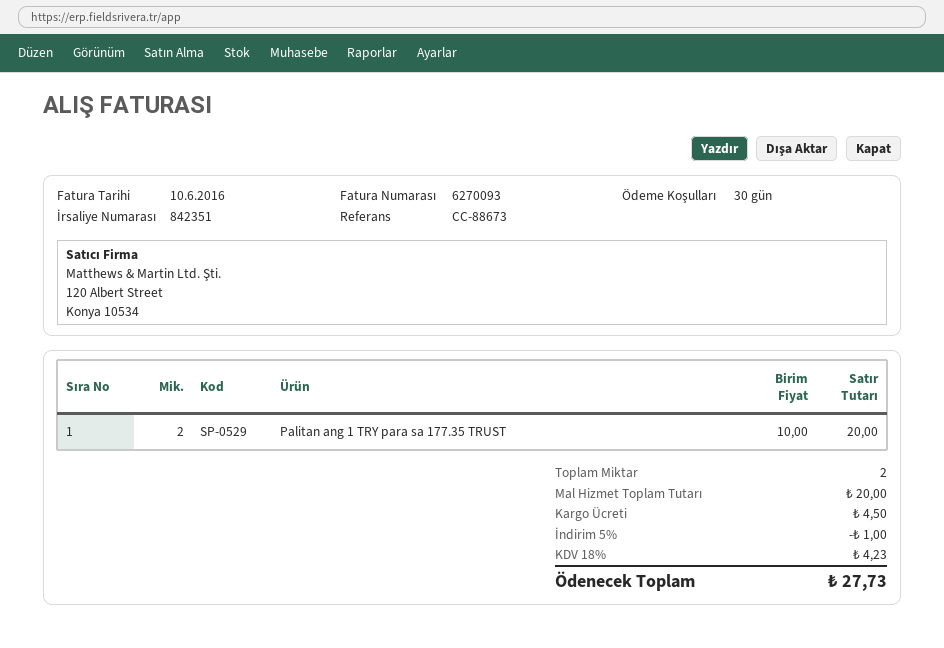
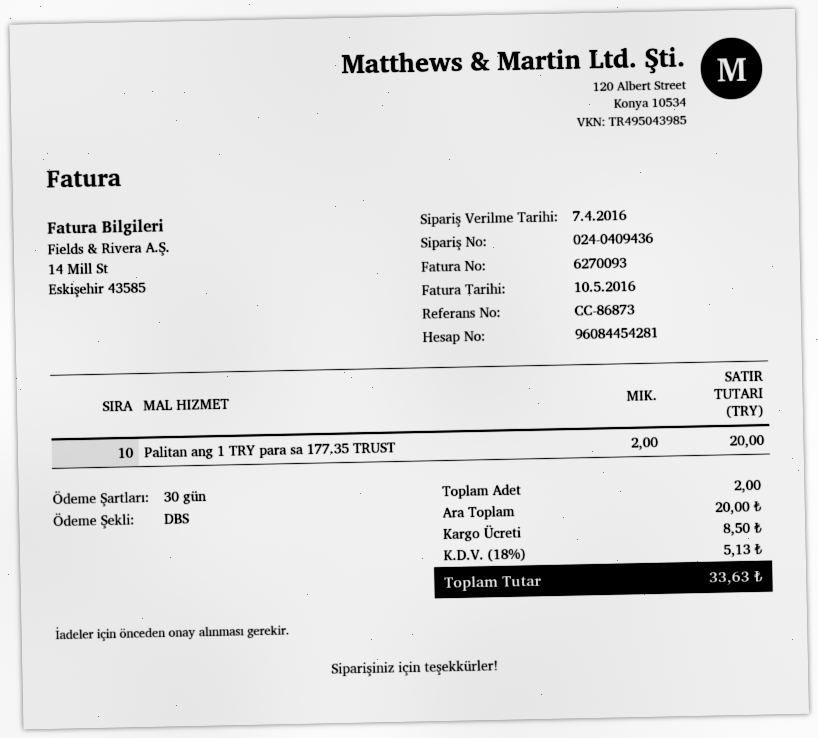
invoice date: 2016-06-10 -> 2016-05-10
reference: CC-88673 -> CC-86873
discount: 5% = 1.00 -> none
shipping: 4.50 -> 8.50
tax: 18% = 4.23 -> 18% = 5.13
total: 27.73 -> 33.63

